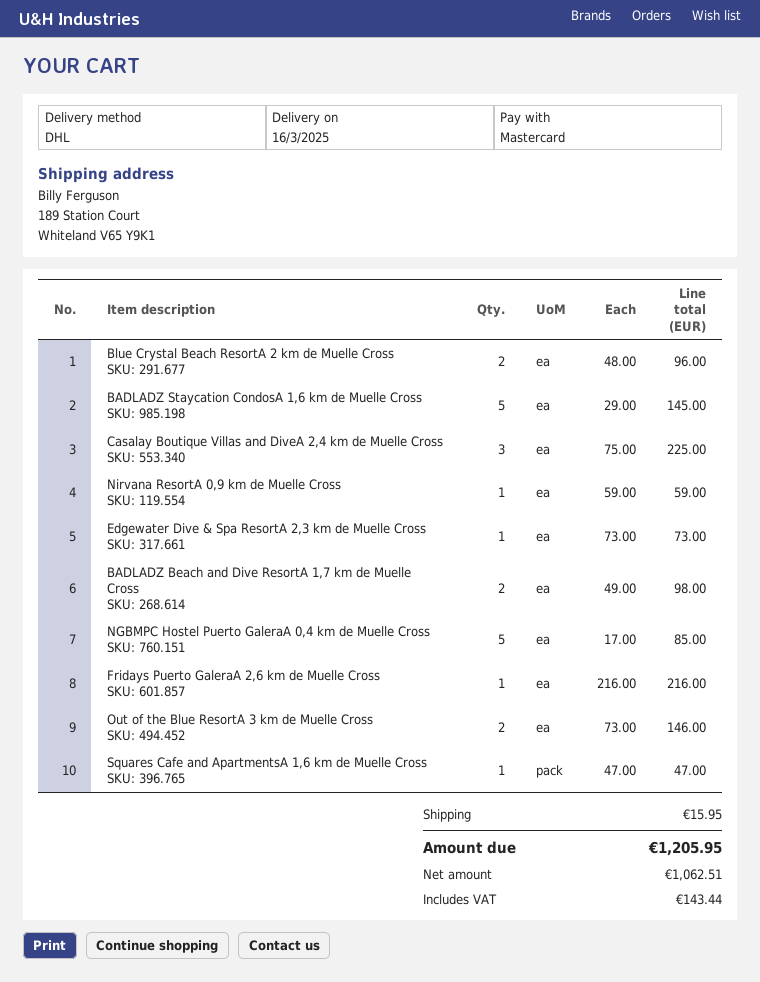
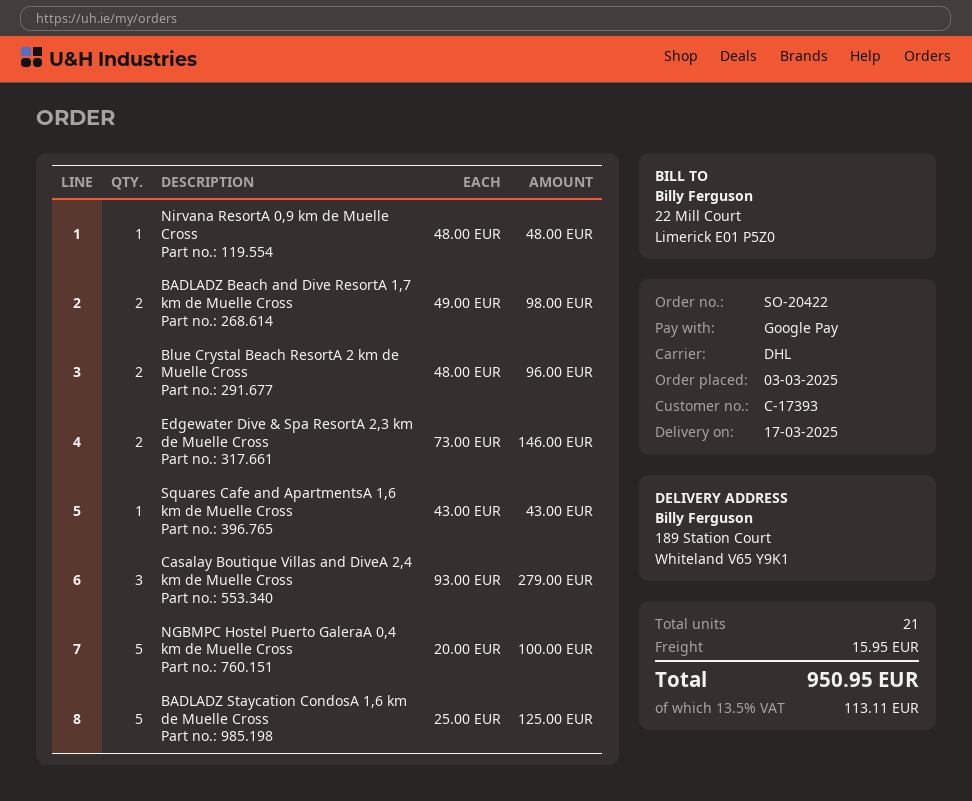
delivery date: 2025-03-16 -> 2025-03-17
payment method: Mastercard -> Google Pay
BADLADZ Staycation CondosA 1,6 km de Muelle Cross: 5 x 29.00 = 145.00 -> 5 x 25.00 = 125.00
Casalay Boutique Villas and DiveA 2,4 km de Muelle Cross: 3 x 75.00 = 225.00 -> 3 x 93.00 = 279.00
Nirvana ResortA 0,9 km de Muelle Cross: 1 x 59.00 = 59.00 -> 1 x 48.00 = 48.00
Edgewater Dive & Spa ResortA 2,3 km de Muelle Cross: 1 x 73.00 = 73.00 -> 2 x 73.00 = 146.00
NGBMPC Hostel Puerto GaleraA 0,4 km de Muelle Cross: 5 x 17.00 = 85.00 -> 5 x 20.00 = 100.00
Fridays Puerto GaleraA 2,6 km de Muelle Cross: 1 x 216.00 = 216.00 -> none
Out of the Blue ResortA 3 km de Muelle Cross: 2 x 73.00 = 146.00 -> none
Squares Cafe and ApartmentsA 1,6 km de Muelle Cross: 1 x 47.00 = 47.00 -> 1 x 43.00 = 43.00
tax: 143.44 -> 113.11
total: 1205.95 -> 950.95

